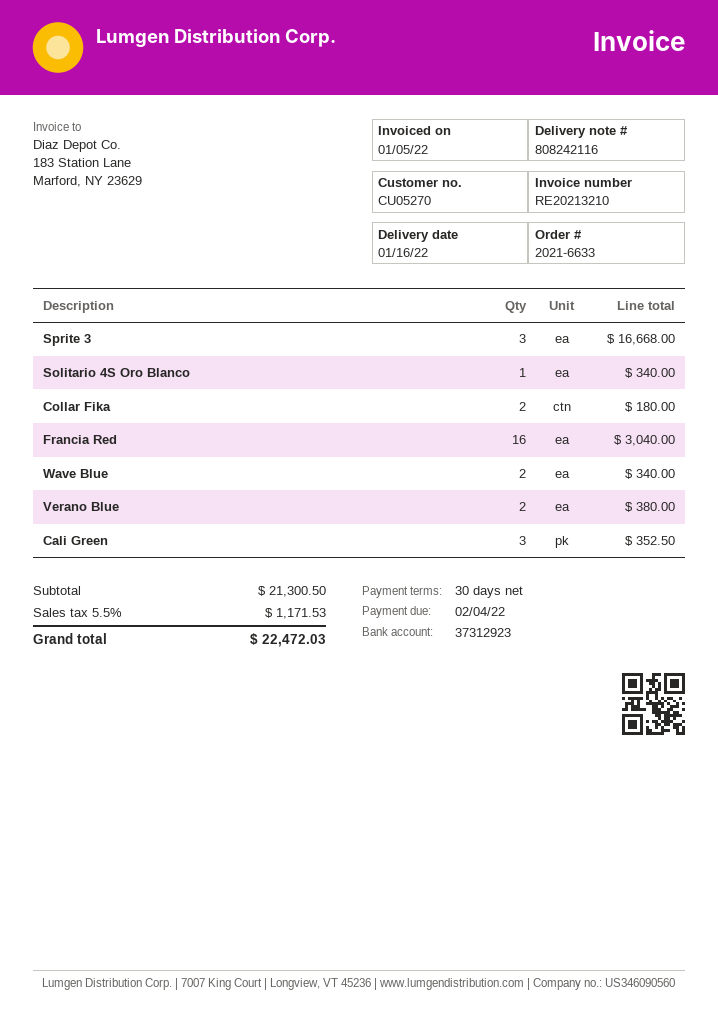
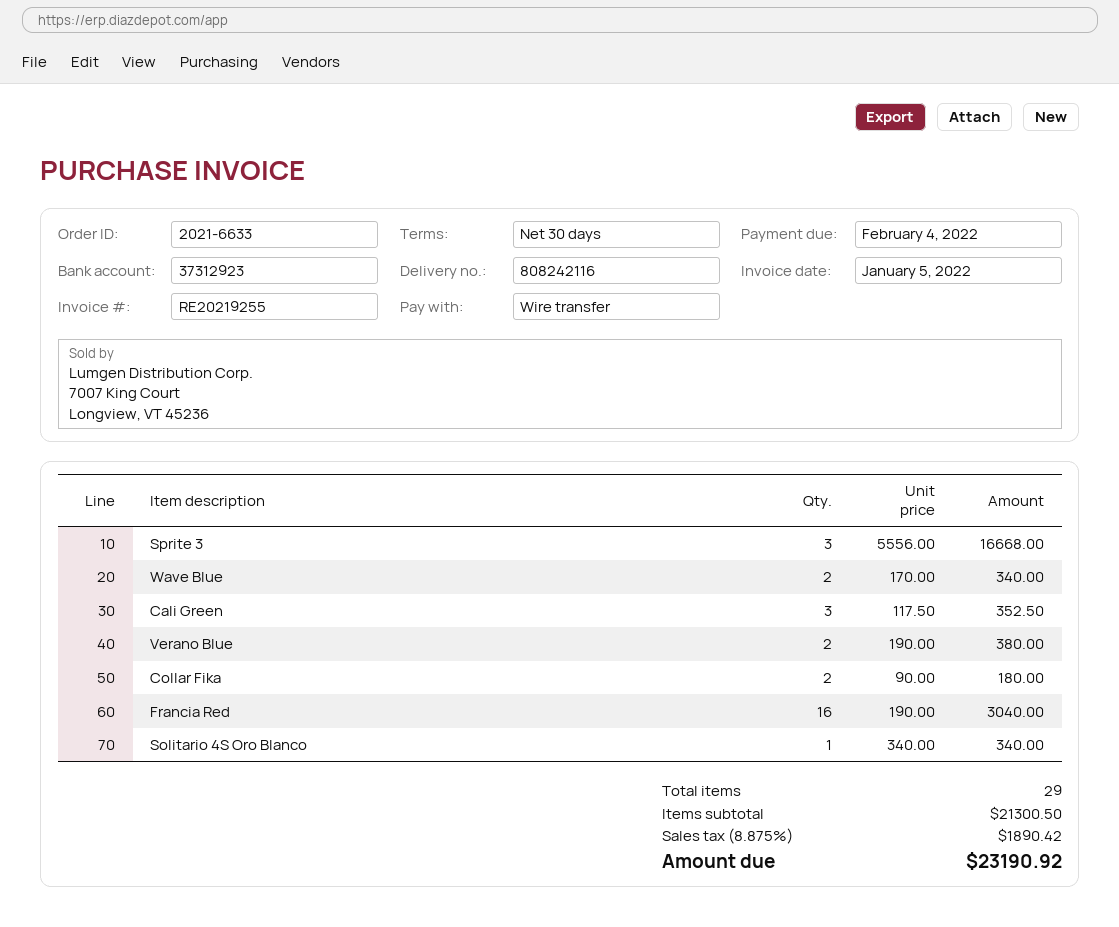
invoice number: RE20213210 -> RE20219255
tax: 5.5% = 1171.53 -> 8.875% = 1890.42
total: 22472.03 -> 23190.92

